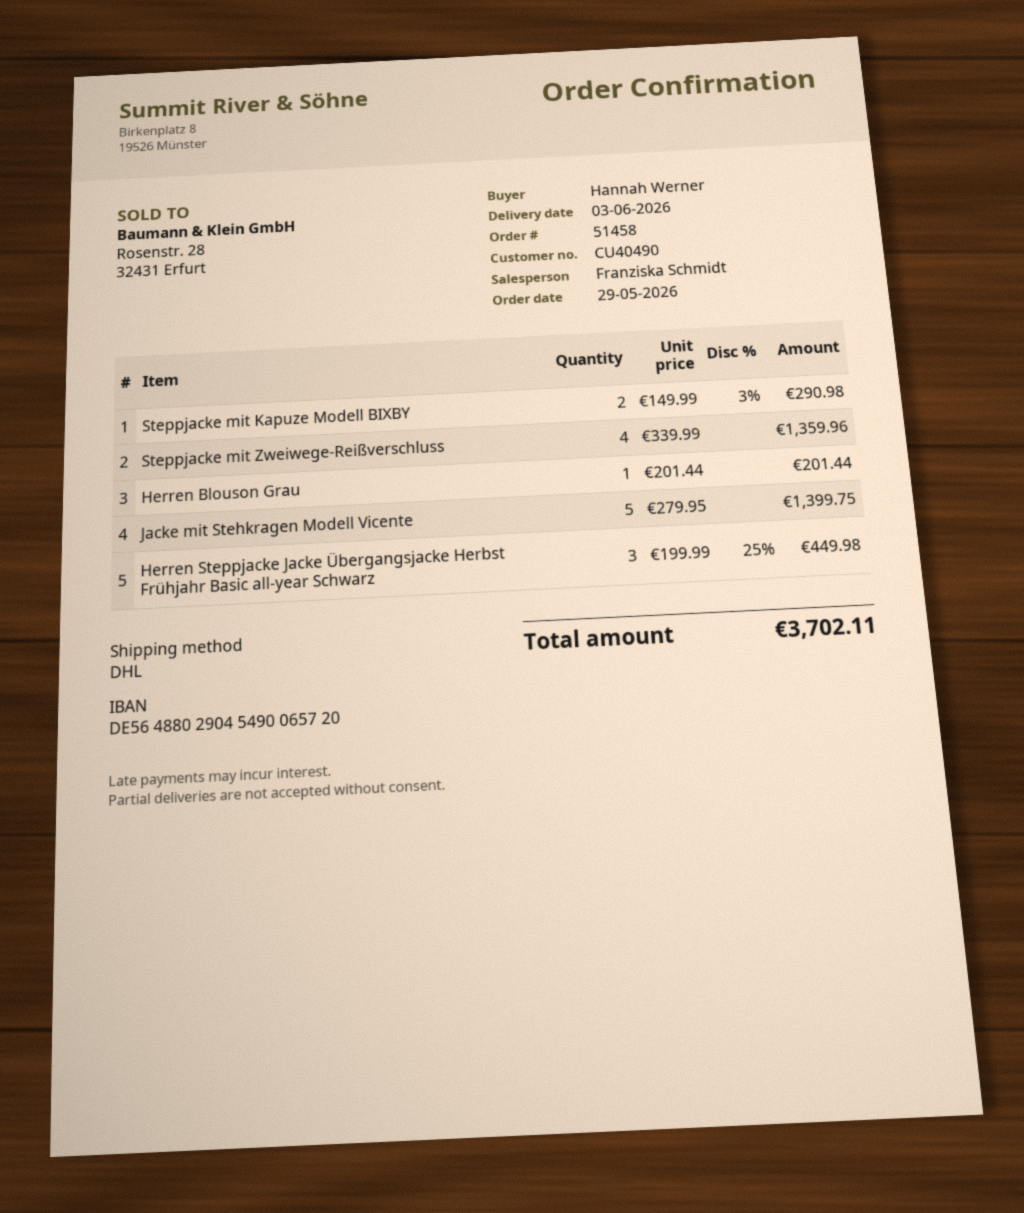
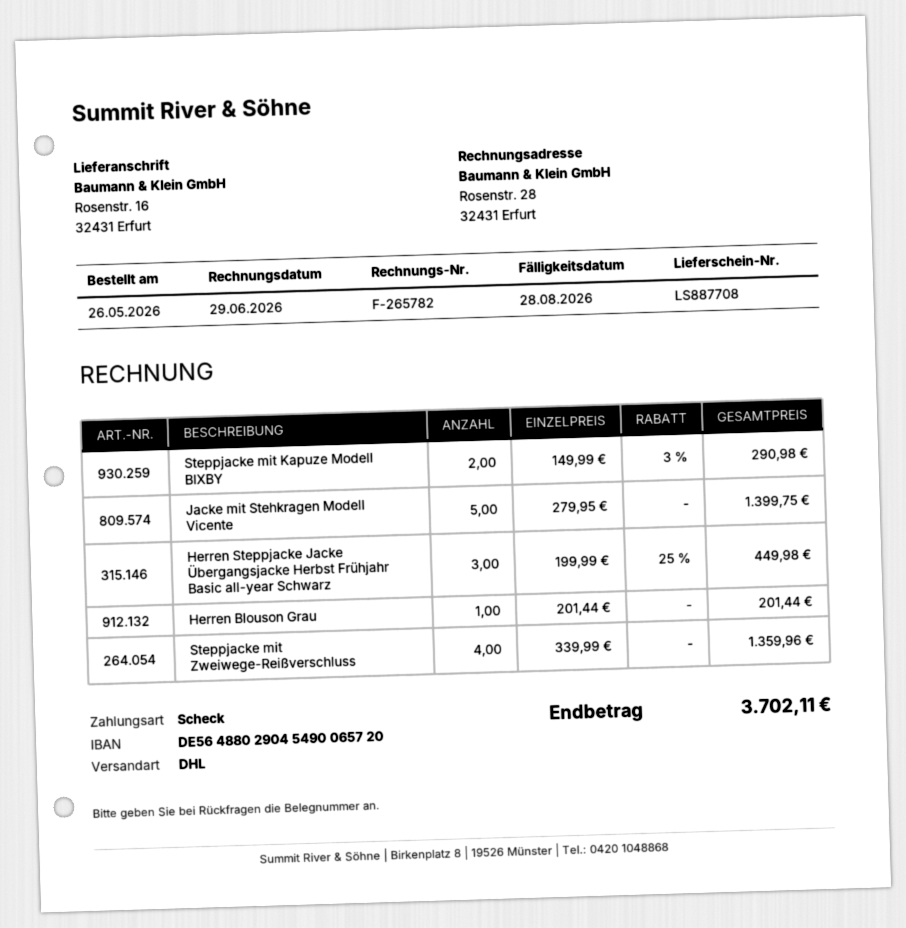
order date: 2026-05-29 -> 2026-05-26

